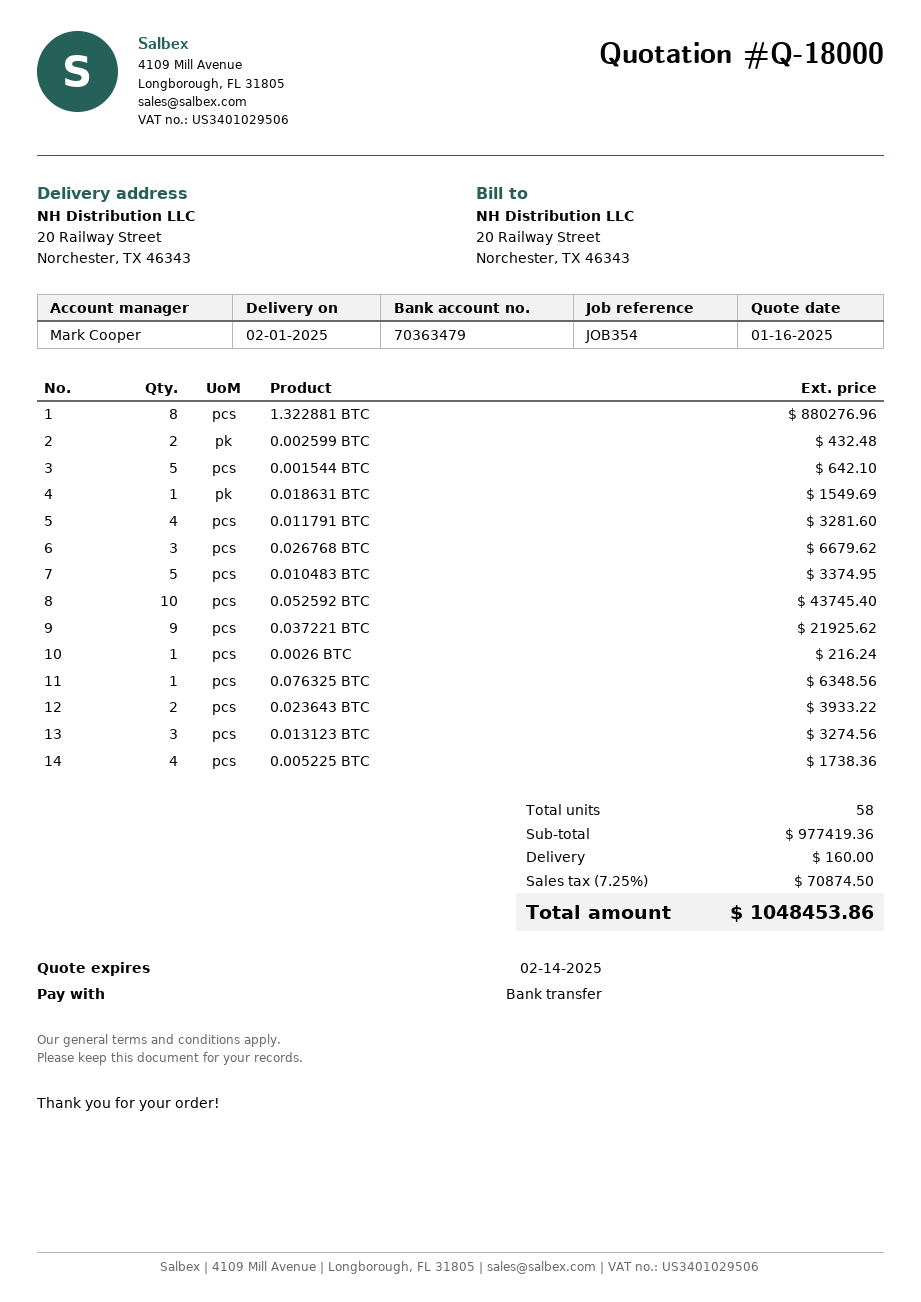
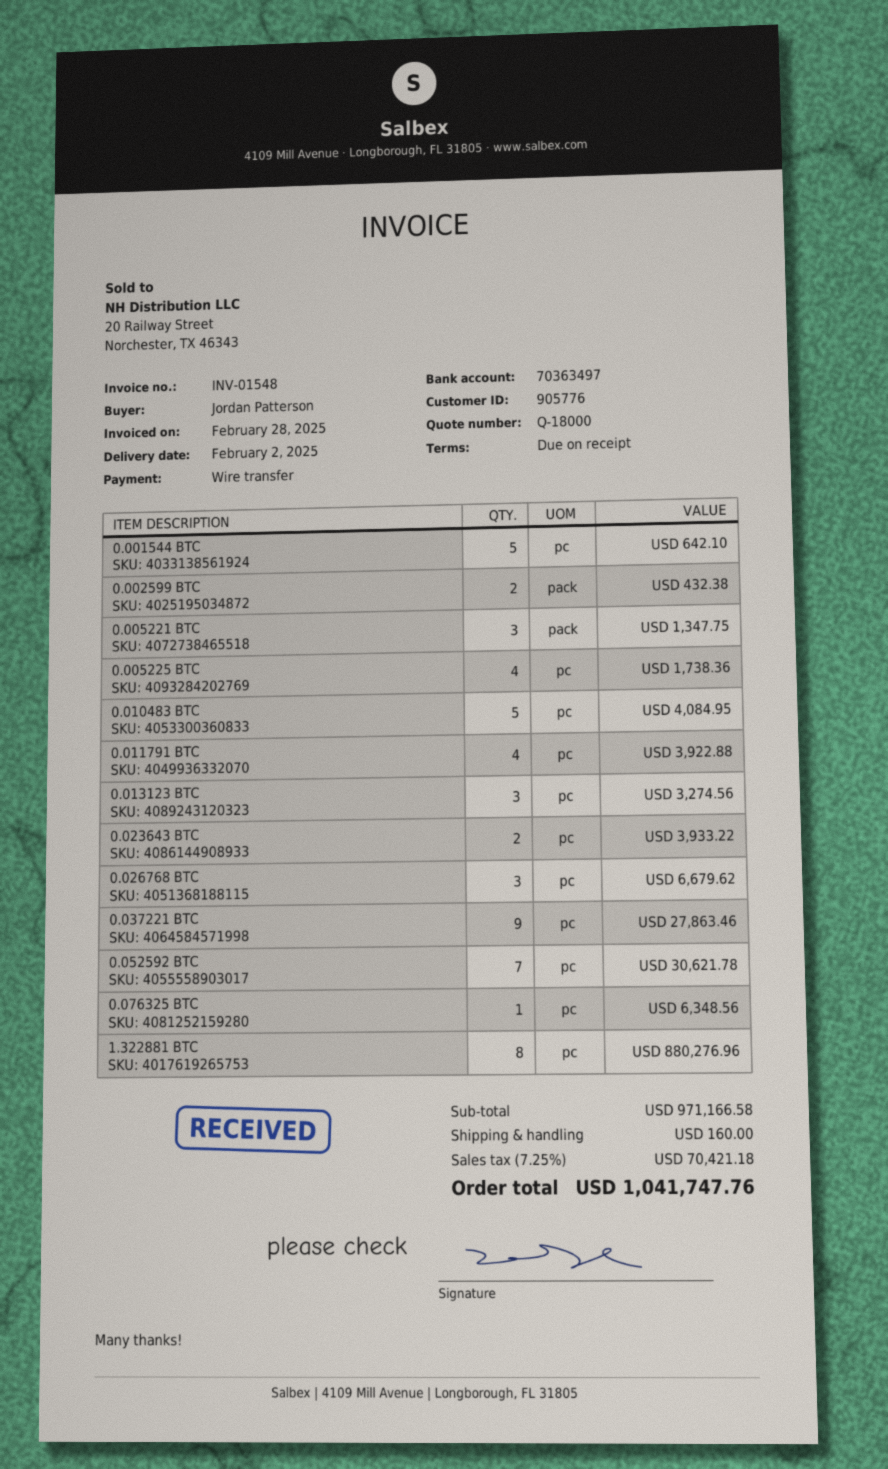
delivery date: 2025-02-01 -> 2025-02-02
bank account: 70363479 -> 70363497
0.002599 BTC: 2 for 432.48 -> 2 for 432.38
0.018631 BTC: 1 for 1549.69 -> none
0.011791 BTC: 4 for 3281.60 -> 4 for 3922.88
0.010483 BTC: 5 for 3374.95 -> 5 for 4084.95
0.052592 BTC: 10 for 43745.40 -> 7 for 30621.78
0.037221 BTC: 9 for 21925.62 -> 9 for 27863.46
0.0026 BTC: 1 for 216.24 -> none
0.005221 BTC: none -> 3 for 1347.75
subtotal: 977419.36 -> 971166.58
tax: 7.25% = 70874.50 -> 7.25% = 70421.18
total: 1048453.86 -> 1041747.76

